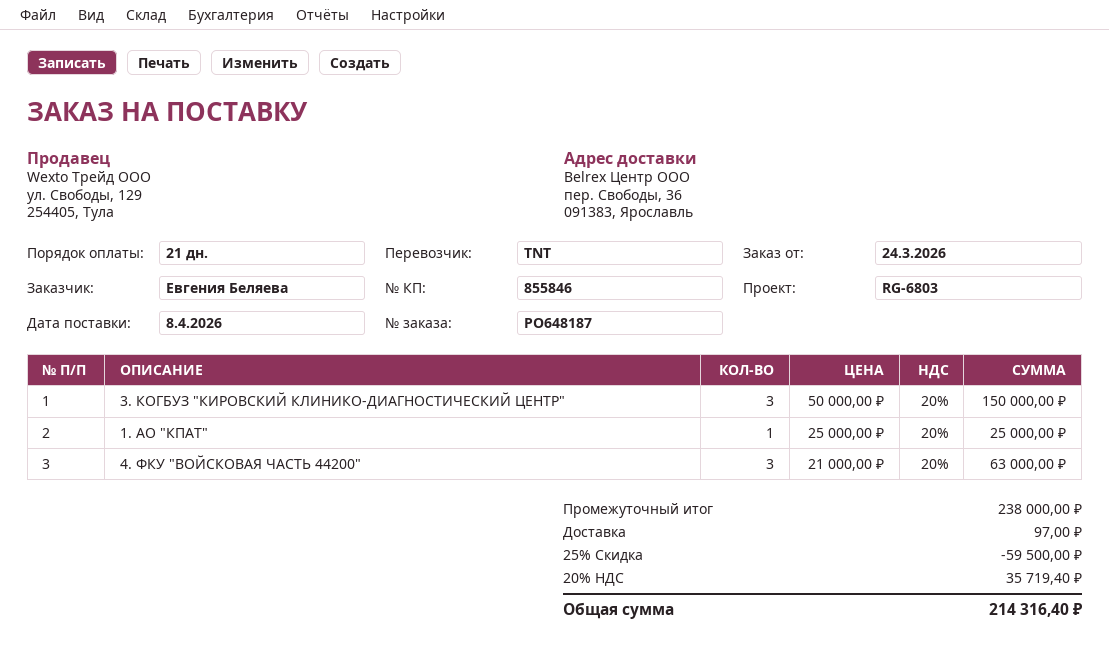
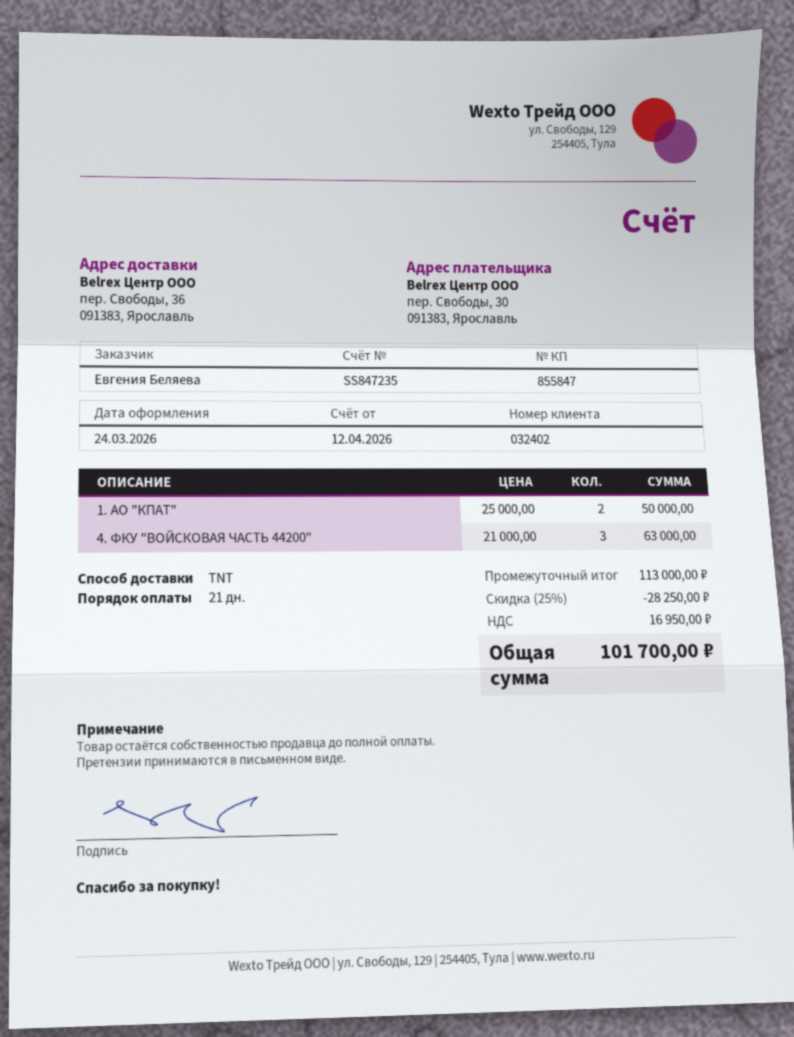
quote number: 855846 -> 855847
3. КОГБУЗ "КИРОВСКИЙ КЛИНИКО-ДИАГНОСТИЧЕСКИЙ ЦЕНТР": 3 x 50000.00 = 150000.00 -> none
1. АО "КПАТ": 1 x 25000.00 = 25000.00 -> 2 x 25000.00 = 50000.00
subtotal: 238000.00 -> 113000.00
discount: 25% = 59500.00 -> 25% = 28250.00
shipping: 97.00 -> none
tax: 35719.40 -> 16950.00
total: 214316.40 -> 101700.00

